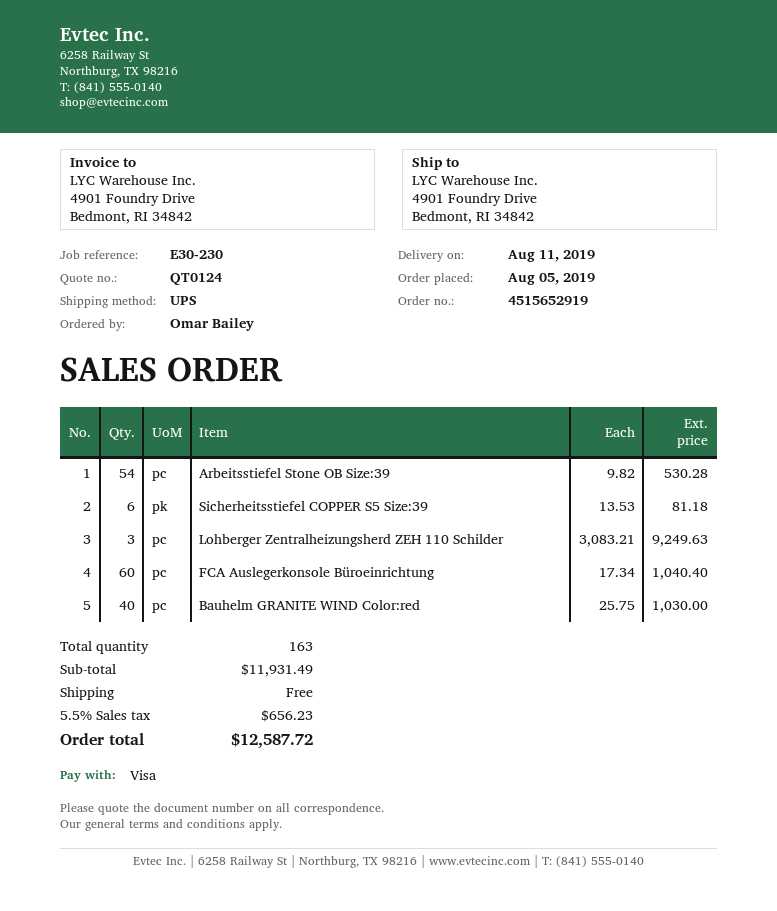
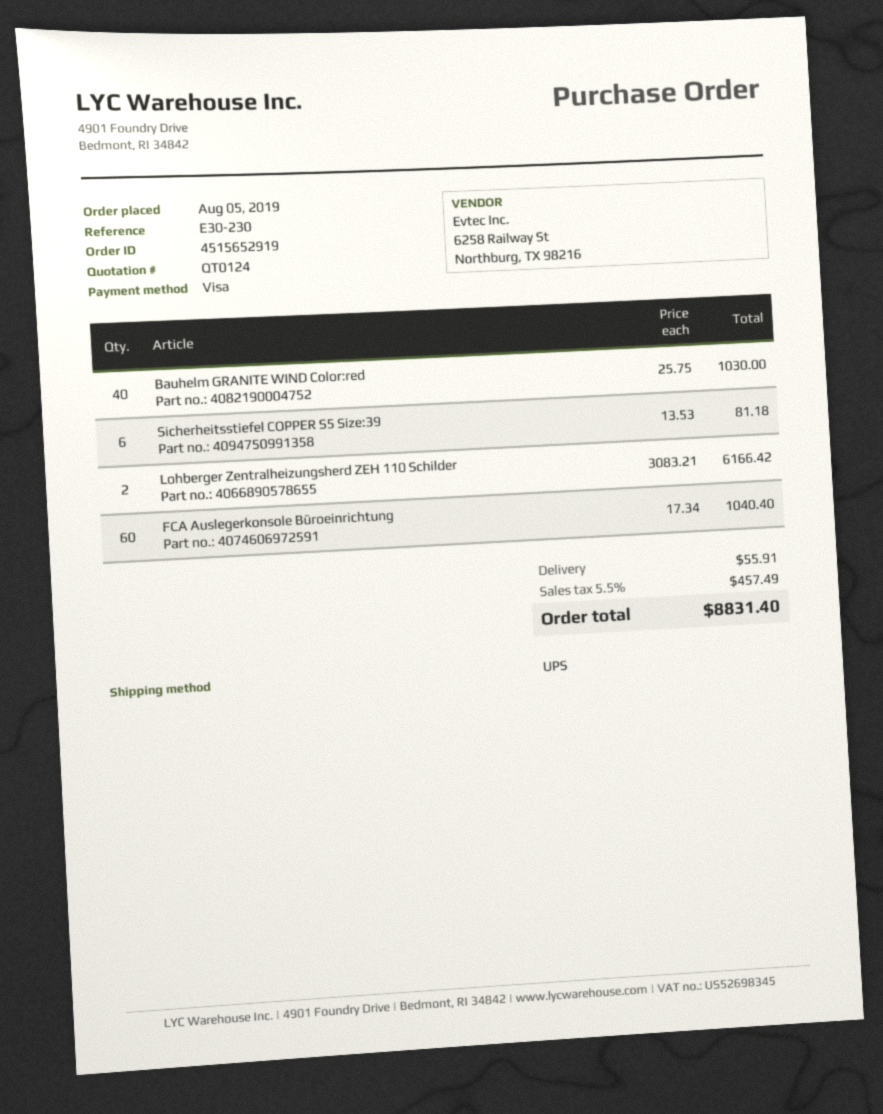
Arbeitsstiefel Stone OB Size:39: 54 x 9.82 = 530.28 -> none
Lohberger Zentralheizungsherd ZEH 110 Schilder: 3 x 3083.21 = 9249.63 -> 2 x 3083.21 = 6166.42
shipping: 0.00 -> 55.91
tax: 5.5% = 656.23 -> 5.5% = 457.49
total: 12587.72 -> 8831.40

